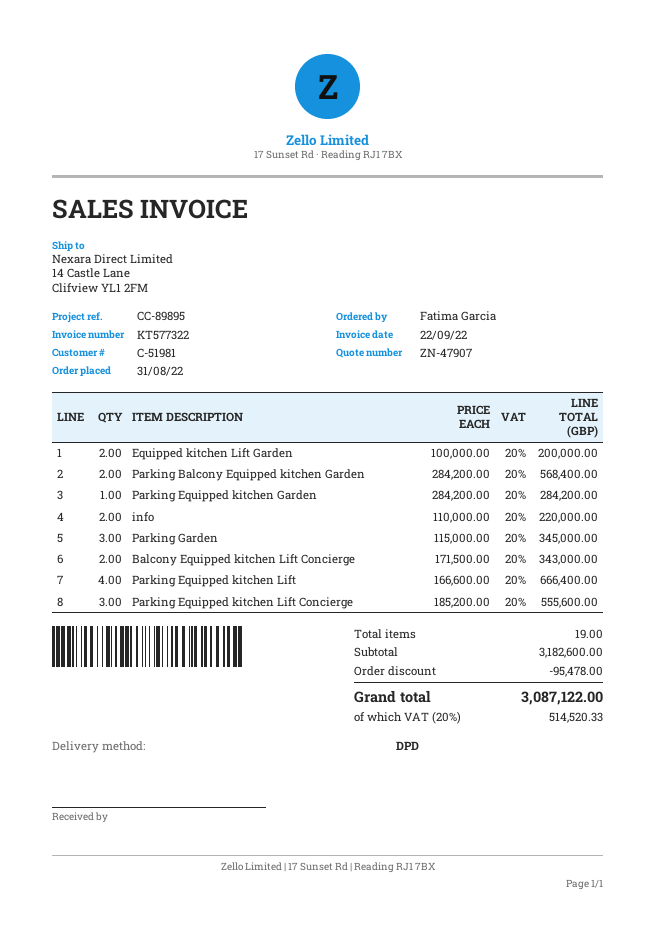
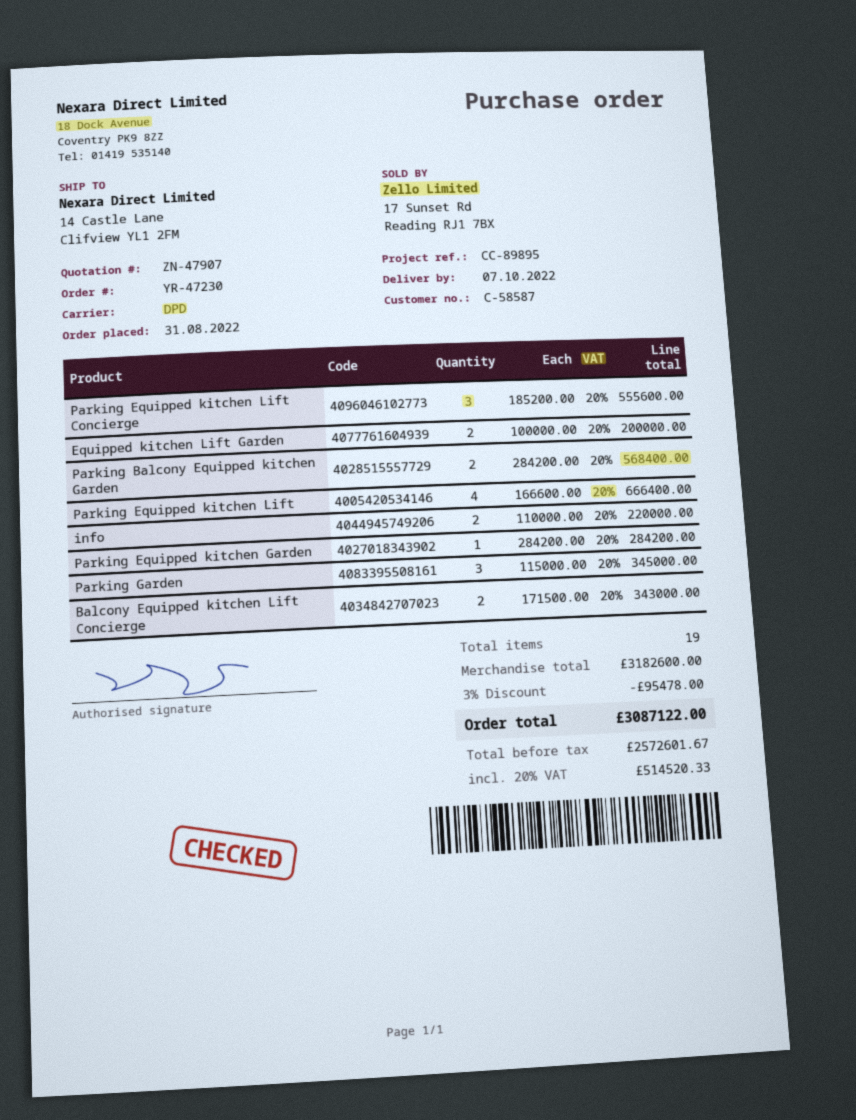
customer number: C-51981 -> C-58587

